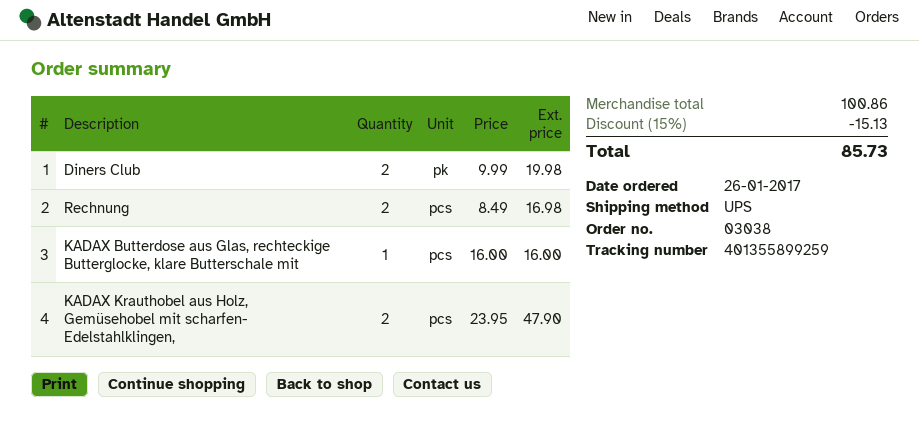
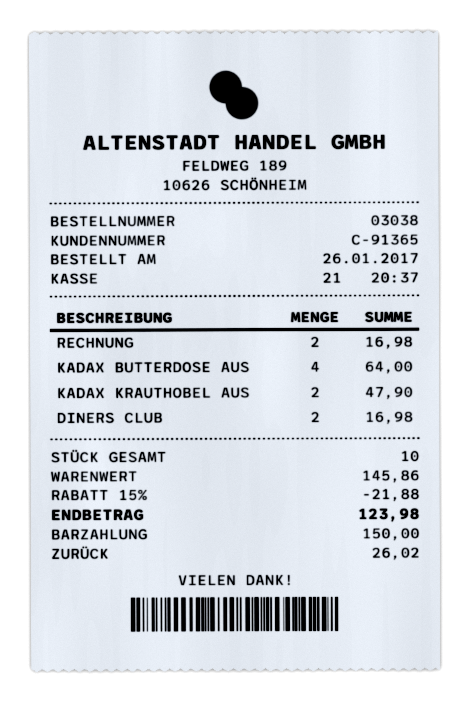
Diners Club: 2 for 19.98 -> 2 for 16.98
KADAX Butterdose aus Glas, rechteckige Butterglocke, klare Butterschale mit: 1 for 16.00 -> 4 for 64.00
subtotal: 100.86 -> 145.86
discount: 15% = 15.13 -> 15% = 21.88
total: 85.73 -> 123.98

